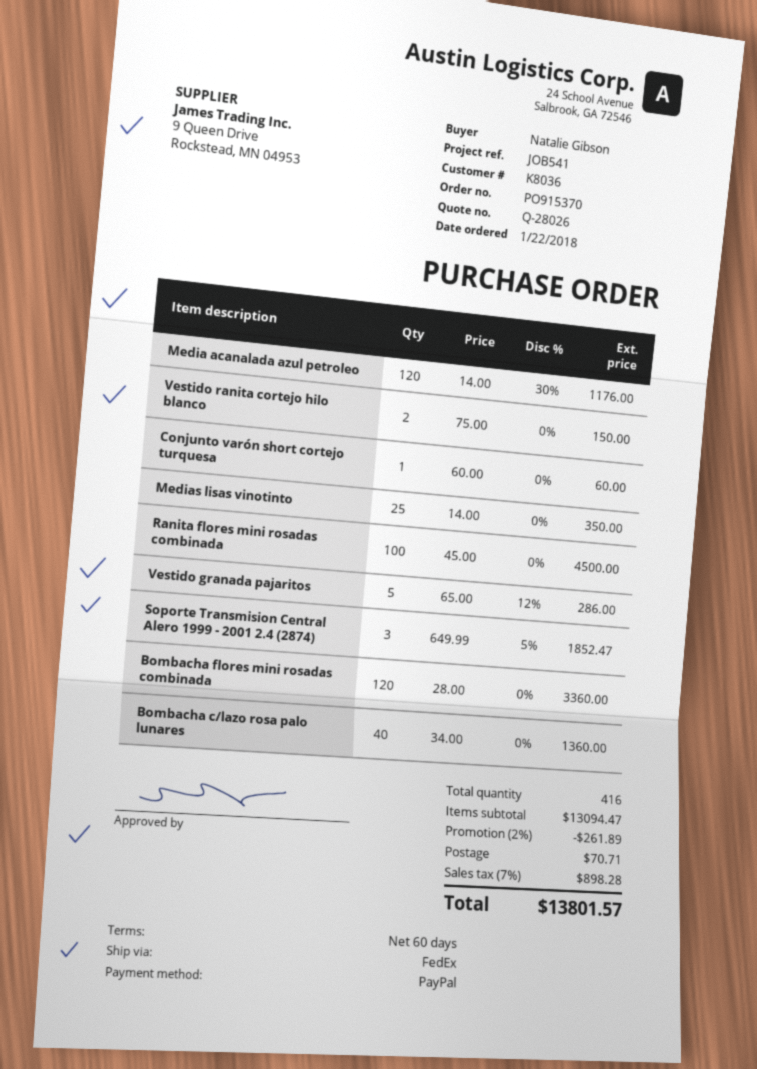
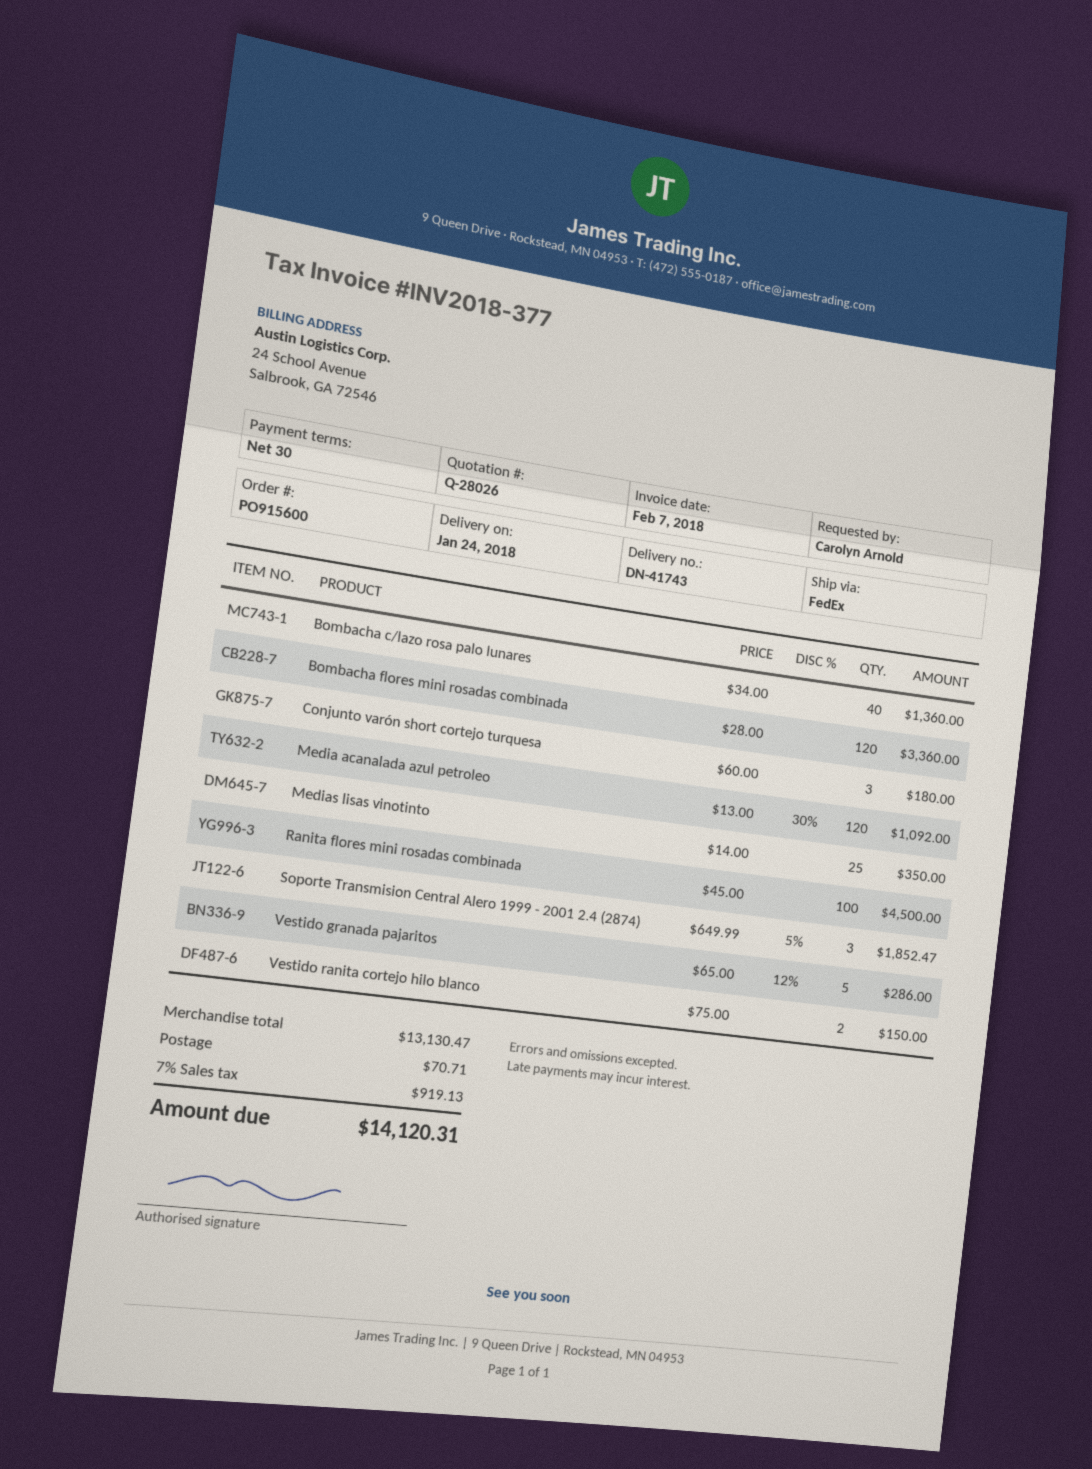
order number: PO915370 -> PO915600
payment terms: 60 days -> 30 days
ordered by: Natalie Gibson -> Carolyn Arnold
Media acanalada azul petroleo: 120 x 14.00 - 30% = 1176.00 -> 120 x 13.00 - 30% = 1092.00
Conjunto varón short cortejo turquesa: 1 x 60.00 = 60.00 -> 3 x 60.00 = 180.00
subtotal: 13094.47 -> 13130.47
discount: 2% = 261.89 -> none
tax: 7% = 898.28 -> 7% = 919.13
total: 13801.57 -> 14120.31

